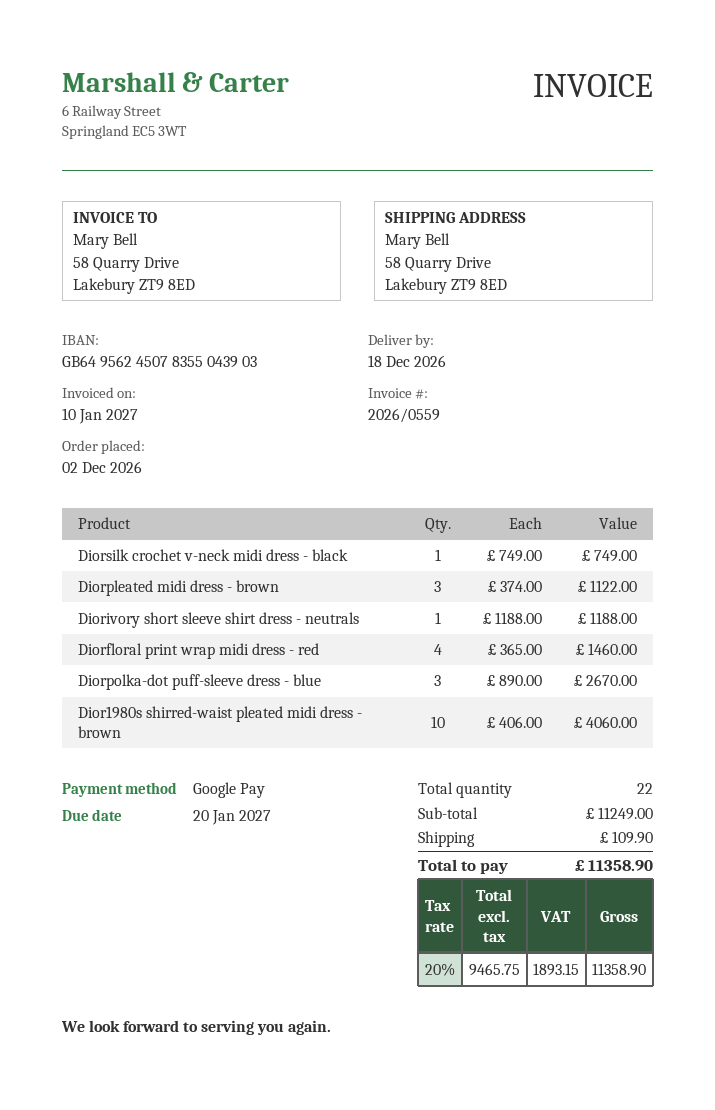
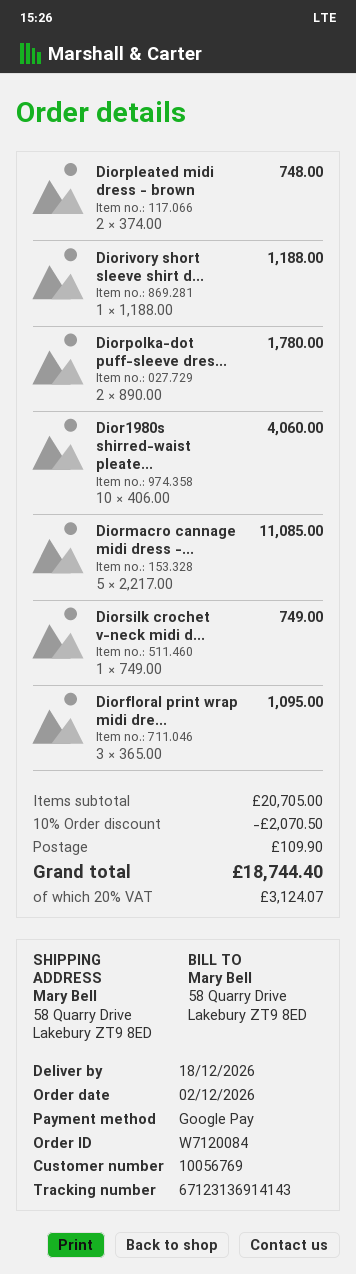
Diorpleated midi dress - brown: 3 x 374.00 = 1122.00 -> 2 x 374.00 = 748.00
Diorfloral print wrap midi dress - red: 4 x 365.00 = 1460.00 -> 3 x 365.00 = 1095.00
Diorpolka-dot puff-sleeve dress - blue: 3 x 890.00 = 2670.00 -> 2 x 890.00 = 1780.00
Diormacro cannage midi dress -...: none -> 5 x 2217.00 = 11085.00
subtotal: 11249.00 -> 20705.00
discount: none -> 10% = 2070.50
tax: 20% = 1893.15 -> 20% = 3124.07
total: 11358.90 -> 18744.40

